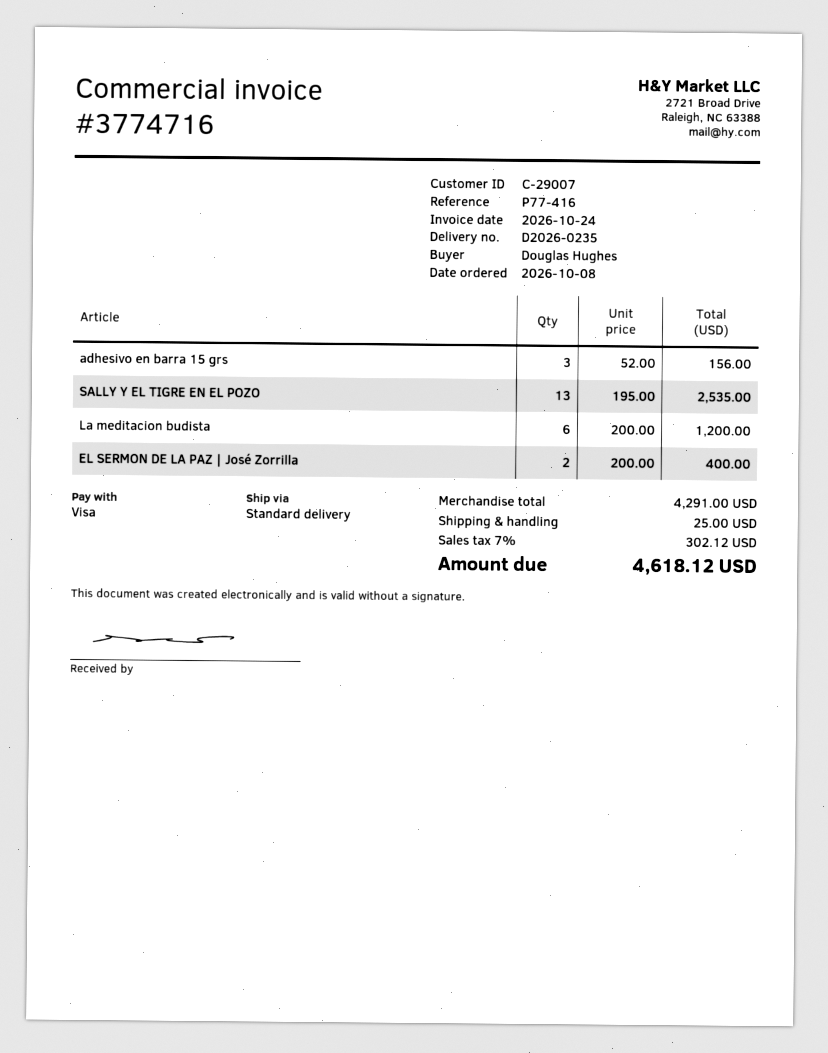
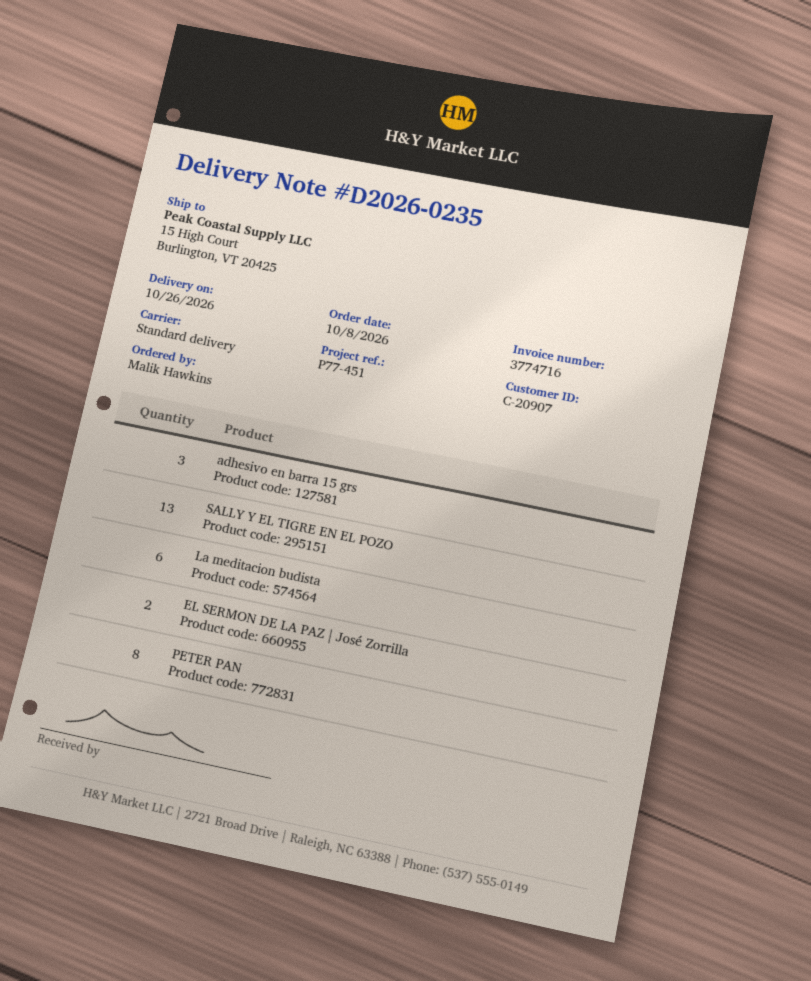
customer number: C-29007 -> C-20907
reference: P77-416 -> P77-451
ordered by: Douglas Hughes -> Malik Hawkins
PETER PAN: none -> 8

